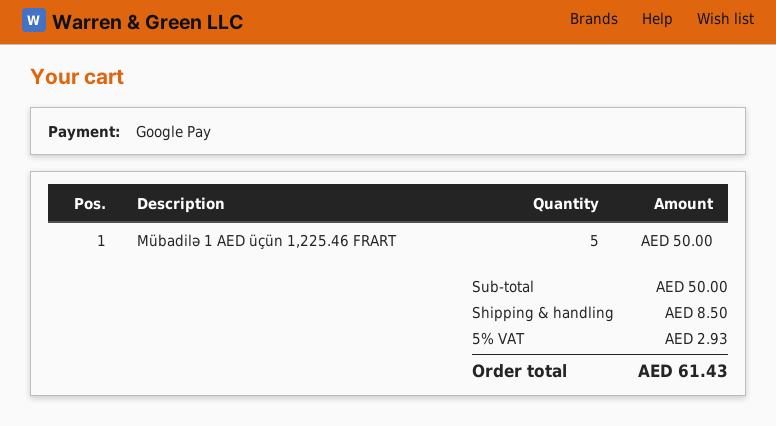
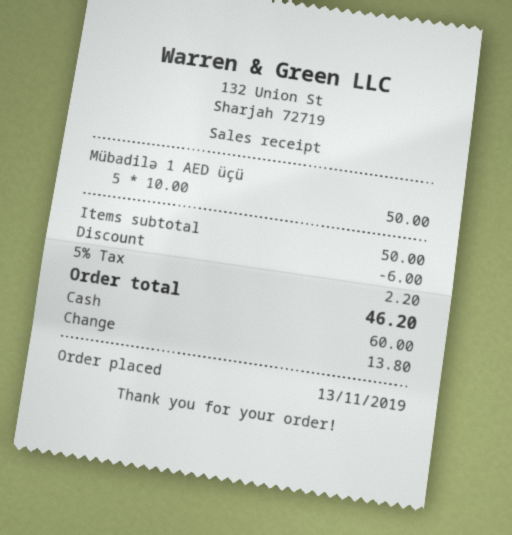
payment method: Google Pay -> cash
discount: none -> 6.00
shipping: 8.50 -> none
tax: 5% = 2.93 -> 5% = 2.20
total: 61.43 -> 46.20

